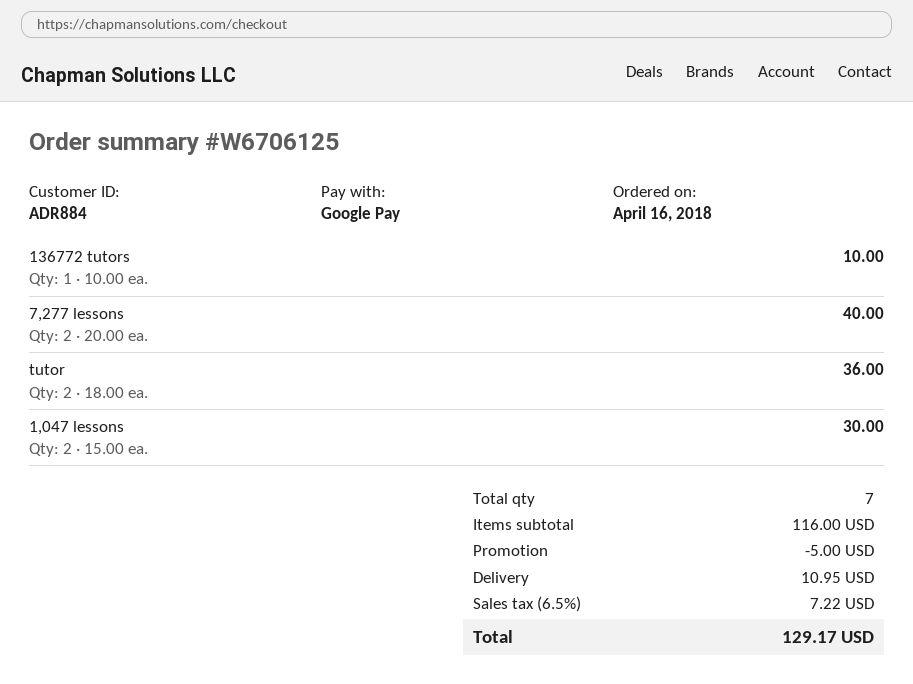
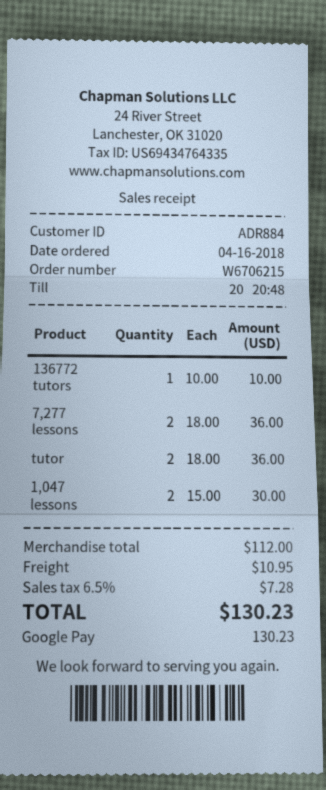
order number: W6706125 -> W6706215
7,277 lessons: 2 x 20.00 = 40.00 -> 2 x 18.00 = 36.00
subtotal: 116.00 -> 112.00
discount: 5.00 -> none
tax: 6.5% = 7.22 -> 6.5% = 7.28
total: 129.17 -> 130.23

